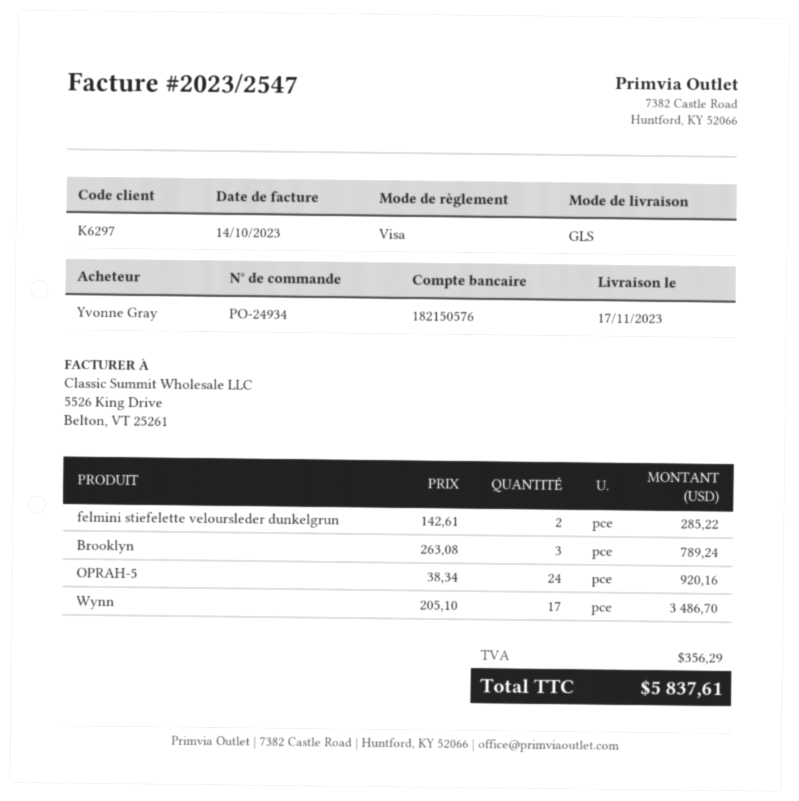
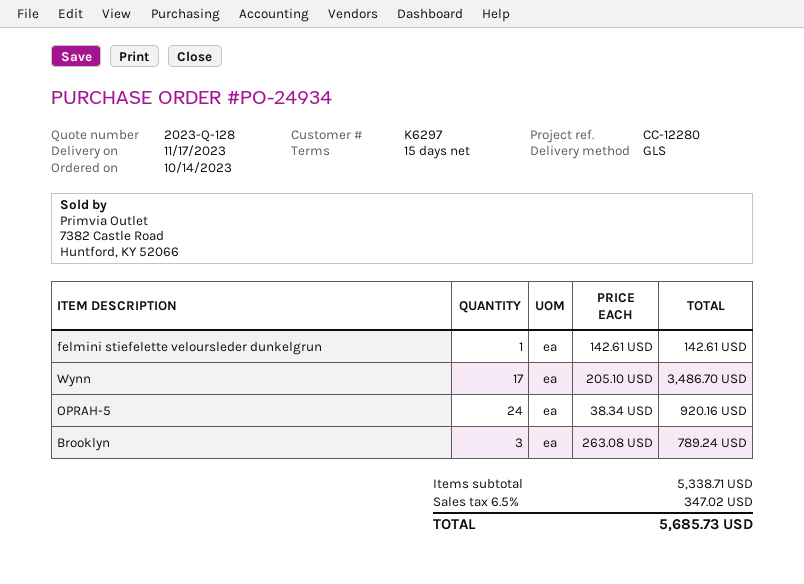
felmini stiefelette veloursleder dunkelgrun: 2 x 142.61 = 285.22 -> 1 x 142.61 = 142.61
tax: 356.29 -> 347.02
total: 5837.61 -> 5685.73

